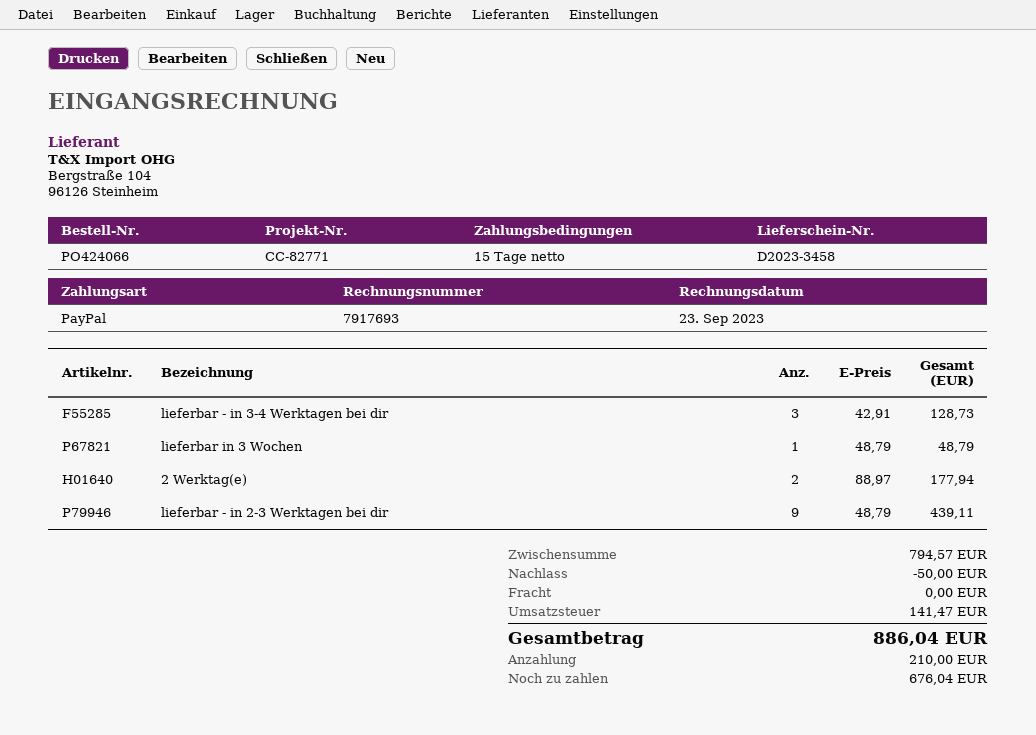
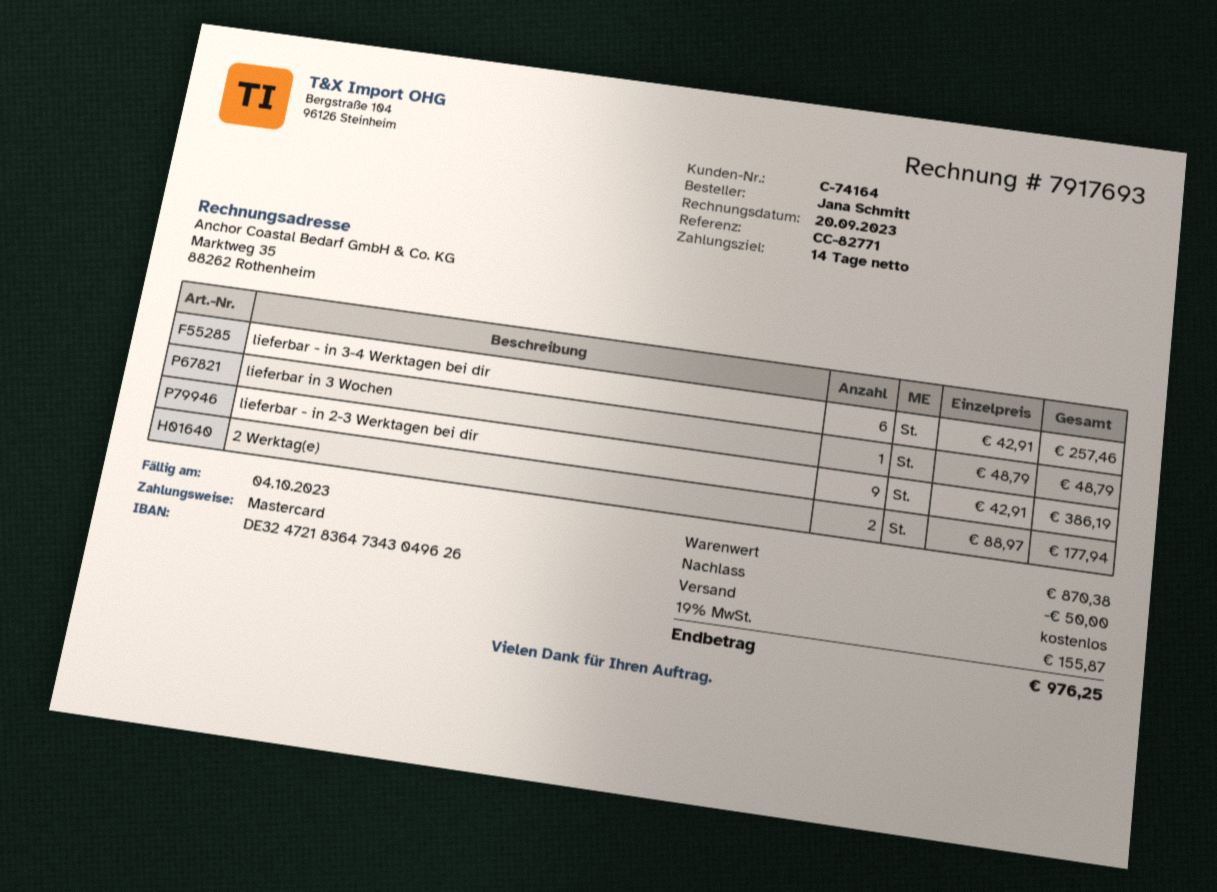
invoice date: 2023-09-23 -> 2023-09-20
payment terms: 15 days -> 14 days
payment method: PayPal -> Mastercard
lieferbar - in 3-4 Werktagen bei dir: 3 x 42.91 = 128.73 -> 6 x 42.91 = 257.46
lieferbar - in 2-3 Werktagen bei dir: 9 x 48.79 = 439.11 -> 9 x 42.91 = 386.19
subtotal: 794.57 -> 870.38
tax: 141.47 -> 155.87
total: 886.04 -> 976.25

